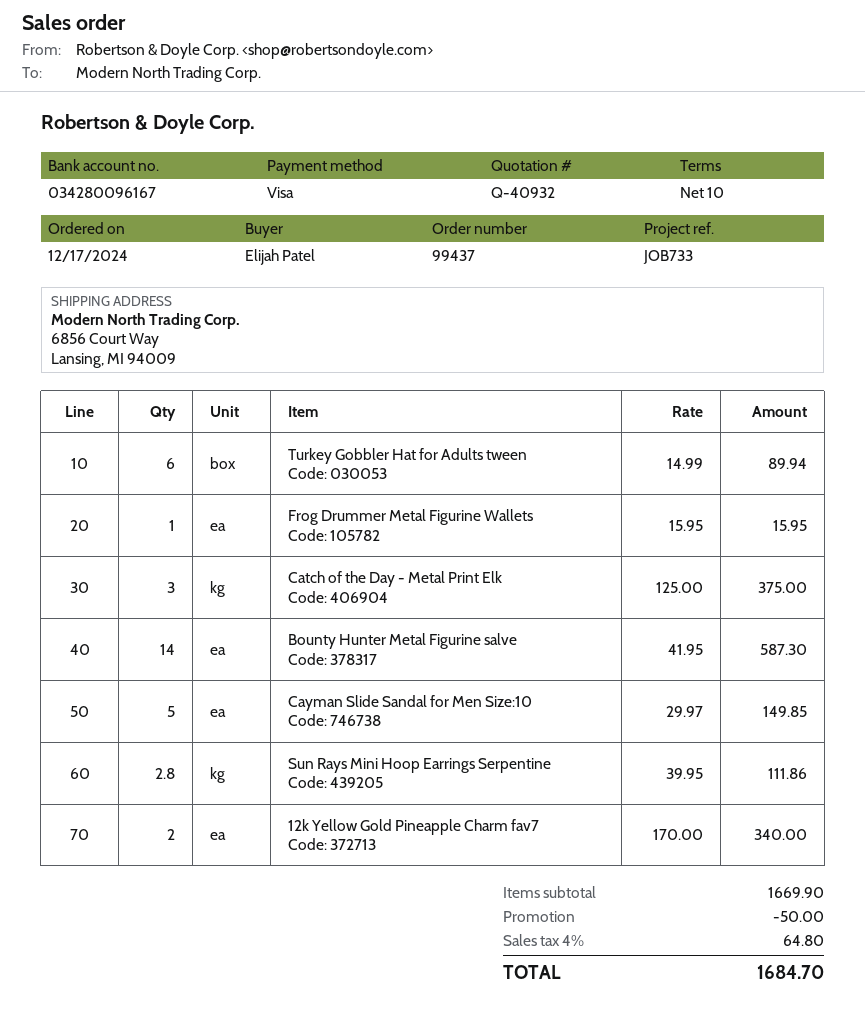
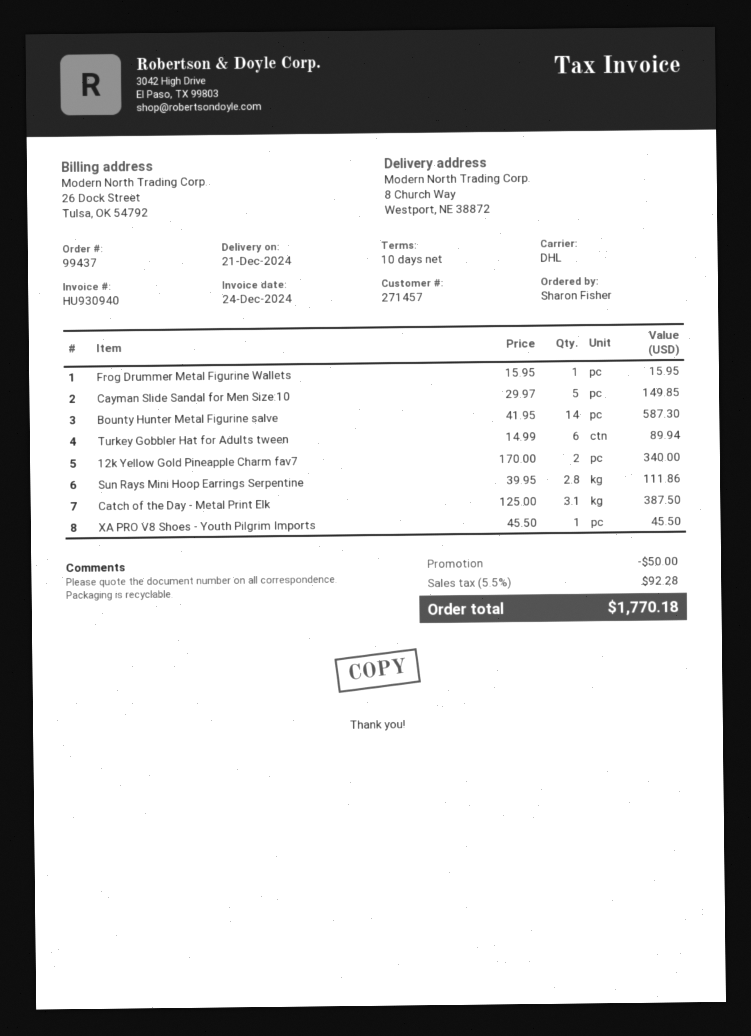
ordered by: Elijah Patel -> Sharon Fisher
ship to: 6856 Court Way, Lansing, MI 94009 -> 8 Church Way, Westport, NE 38872
Catch of the Day - Metal Print Elk: 3 x 125.00 = 375.00 -> 3.1 x 125.00 = 387.50
XA PRO V8 Shoes - Youth Pilgrim Imports: none -> 1 x 45.50 = 45.50
tax: 4% = 64.80 -> 5.5% = 92.28
total: 1684.70 -> 1770.18

